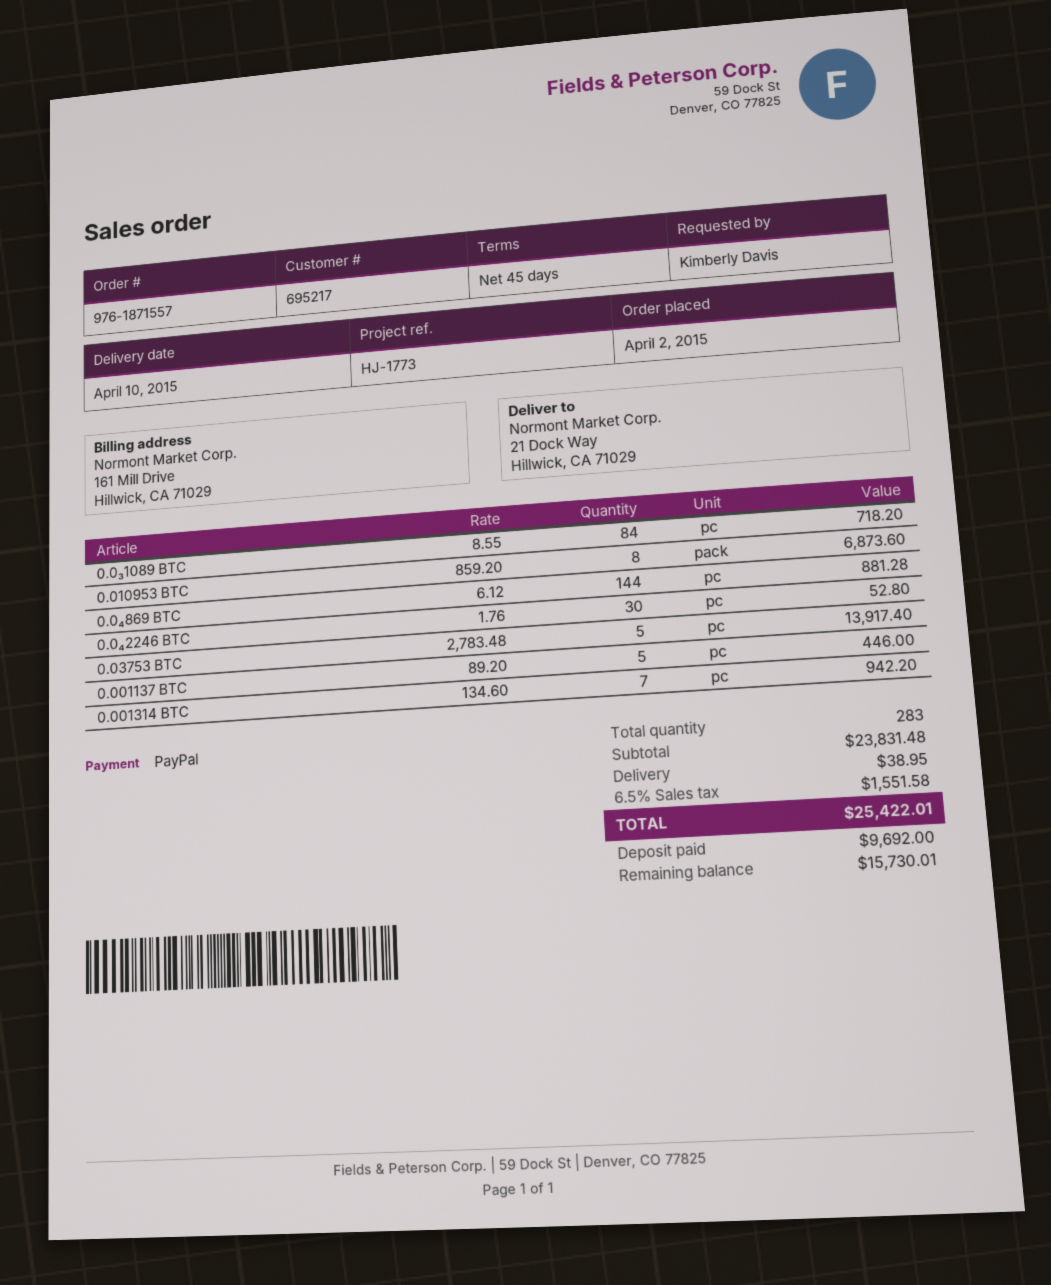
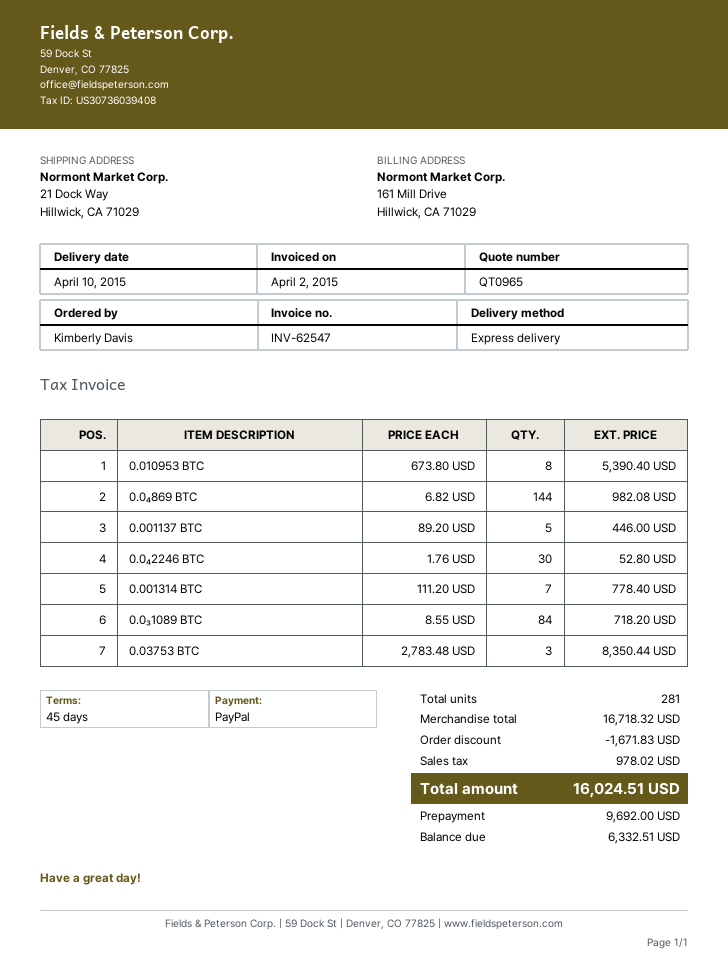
0.010953 BTC: 8 x 859.20 = 6873.60 -> 8 x 673.80 = 5390.40
0.0₄869 BTC: 144 x 6.12 = 881.28 -> 144 x 6.82 = 982.08
0.03753 BTC: 5 x 2783.48 = 13917.40 -> 3 x 2783.48 = 8350.44
0.001314 BTC: 7 x 134.60 = 942.20 -> 7 x 111.20 = 778.40
total quantity: 283 -> 281
subtotal: 23831.48 -> 16718.32
discount: none -> 1671.83
shipping: 38.95 -> none
tax: 1551.58 -> 978.02
total: 25422.01 -> 16024.51
balance: 15730.01 -> 6332.51

